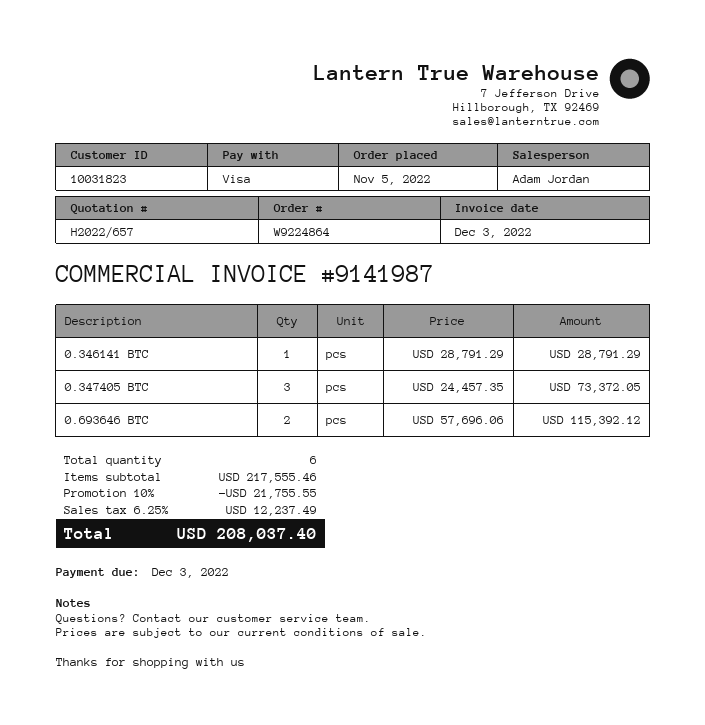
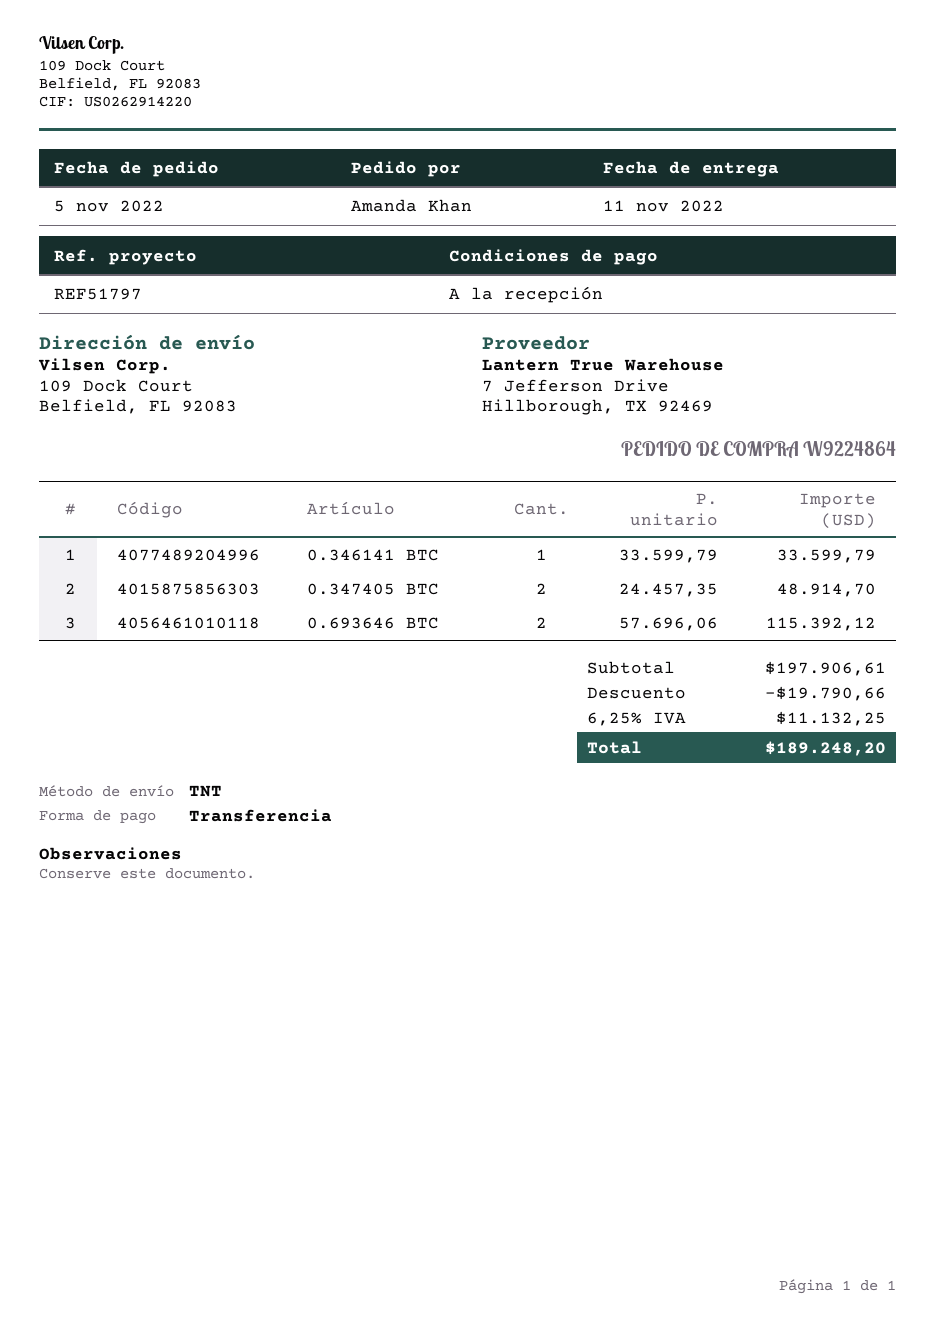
payment method: Visa -> bank transfer
0.346141 BTC: 1 x 28791.29 = 28791.29 -> 1 x 33599.79 = 33599.79
0.347405 BTC: 3 x 24457.35 = 73372.05 -> 2 x 24457.35 = 48914.70
subtotal: 217555.46 -> 197906.61
discount: 21755.55 -> 19790.66
tax: 6.25% = 12237.49 -> 6.25% = 11132.25
total: 208037.40 -> 189248.20

